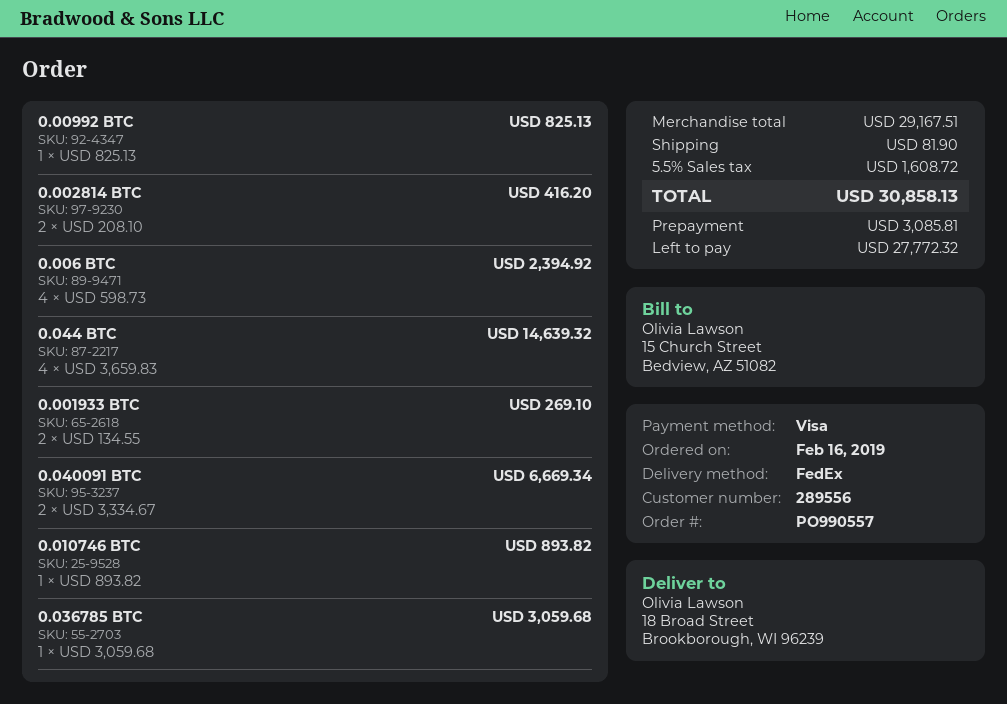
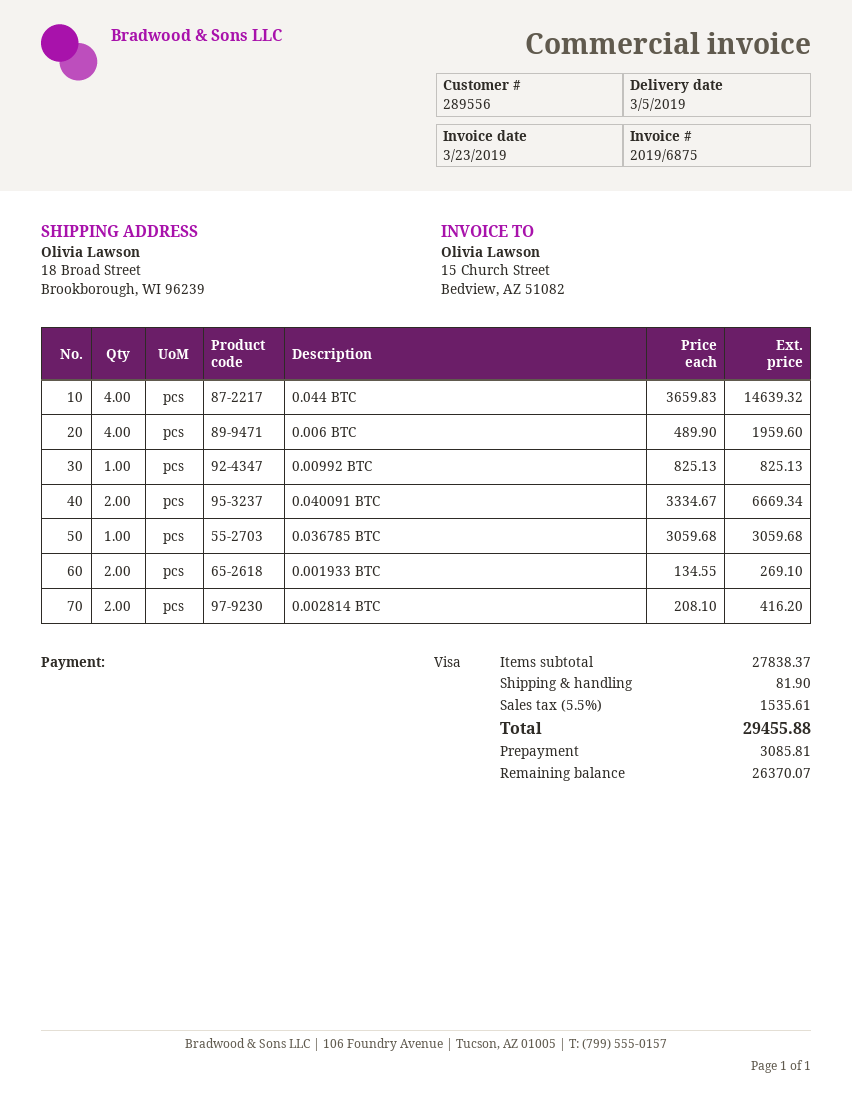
0.006 BTC: 4 x 598.73 = 2394.92 -> 4 x 489.90 = 1959.60
0.010746 BTC: 1 x 893.82 = 893.82 -> none
subtotal: 29167.51 -> 27838.37
tax: 5.5% = 1608.72 -> 5.5% = 1535.61
total: 30858.13 -> 29455.88
balance: 27772.32 -> 26370.07

